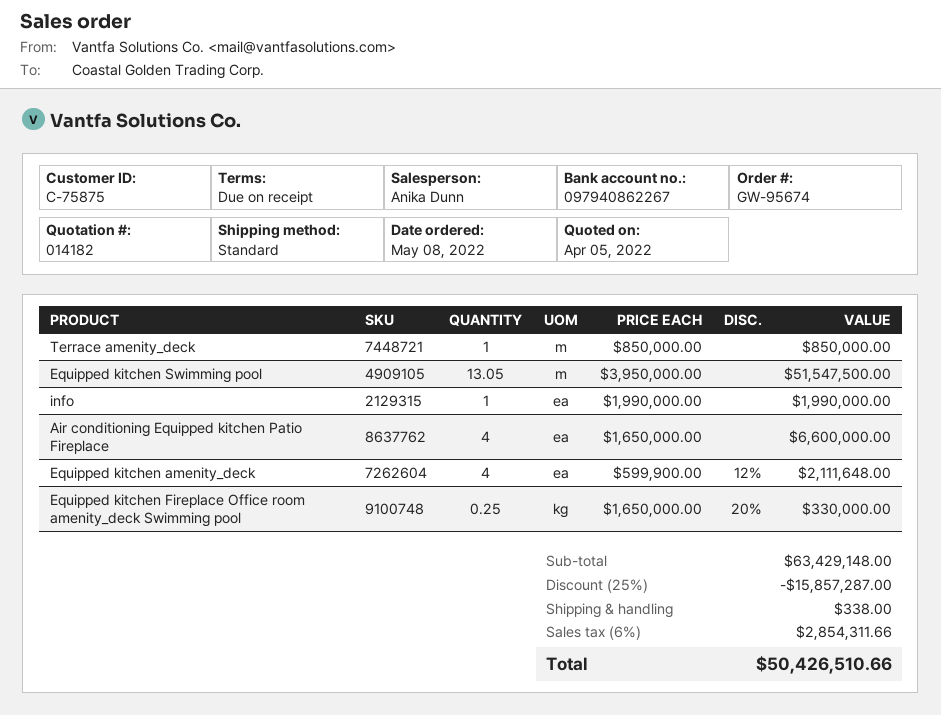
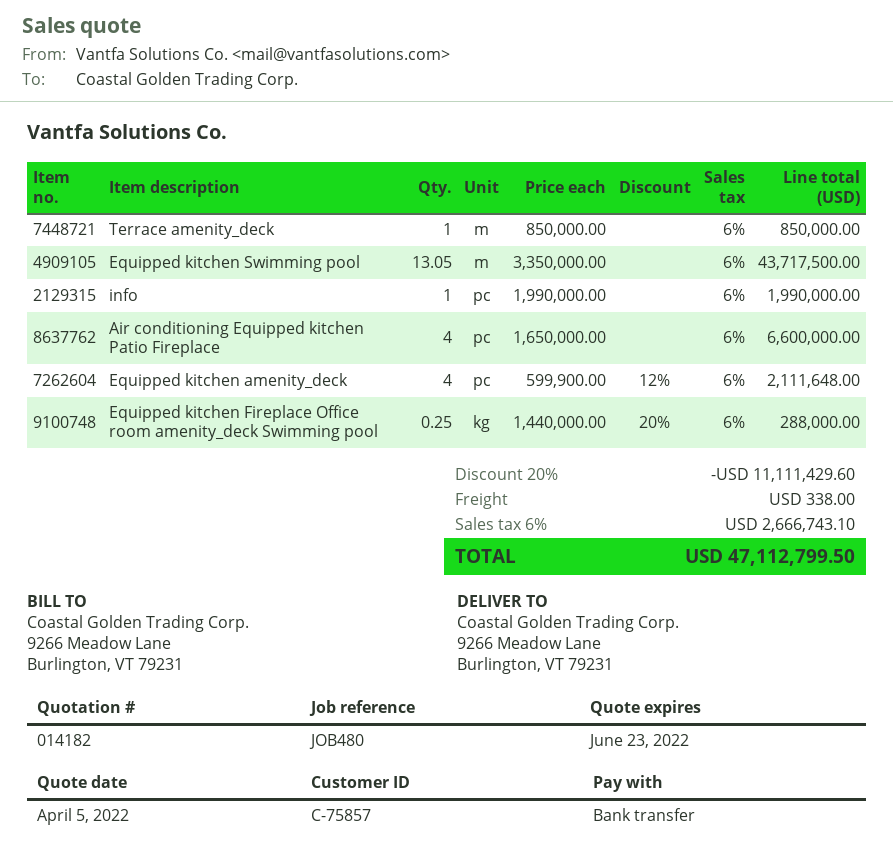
customer number: C-75875 -> C-75857
Equipped kitchen Swimming pool: 13.05 x 3950000.00 = 51547500.00 -> 13.05 x 3350000.00 = 43717500.00
Equipped kitchen Fireplace Office room amenity_deck Swimming pool: 0.25 x 1650000.00 - 20% = 330000.00 -> 0.25 x 1440000.00 - 20% = 288000.00
discount: 25% = 15857287.00 -> 20% = 11111429.60
tax: 6% = 2854311.66 -> 6% = 2666743.10
total: 50426510.66 -> 47112799.50

